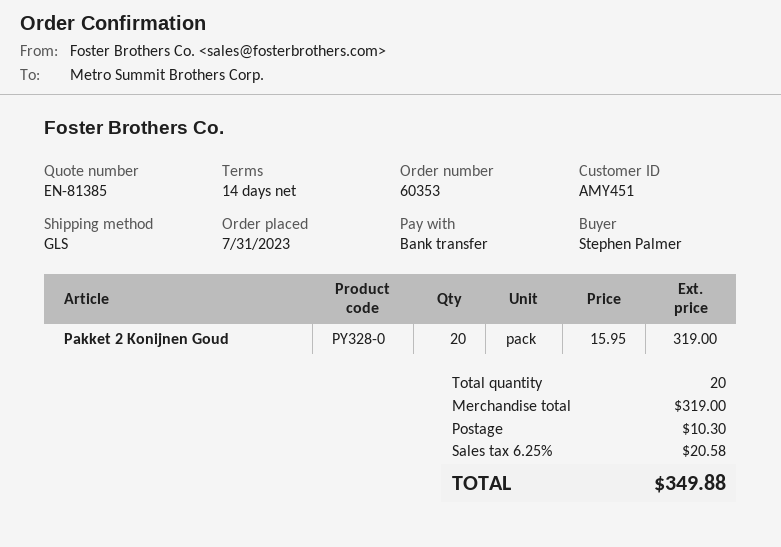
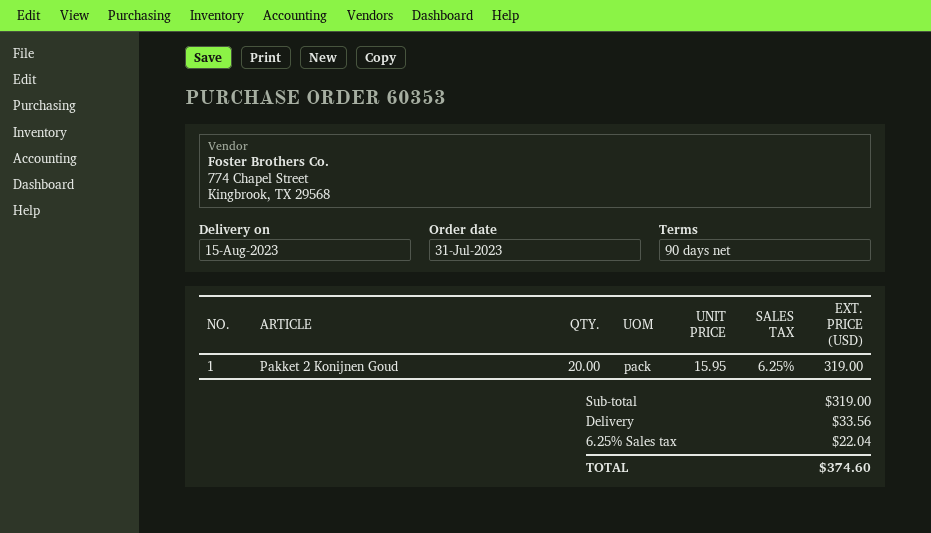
payment terms: 14 days -> 90 days
shipping: 10.30 -> 33.56
tax: 6.25% = 20.58 -> 6.25% = 22.04
total: 349.88 -> 374.60

